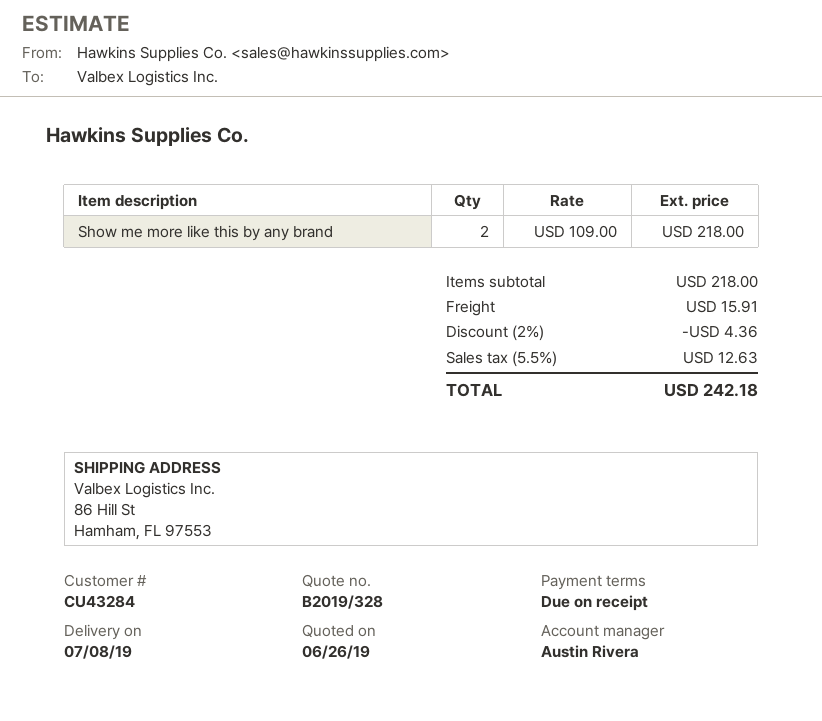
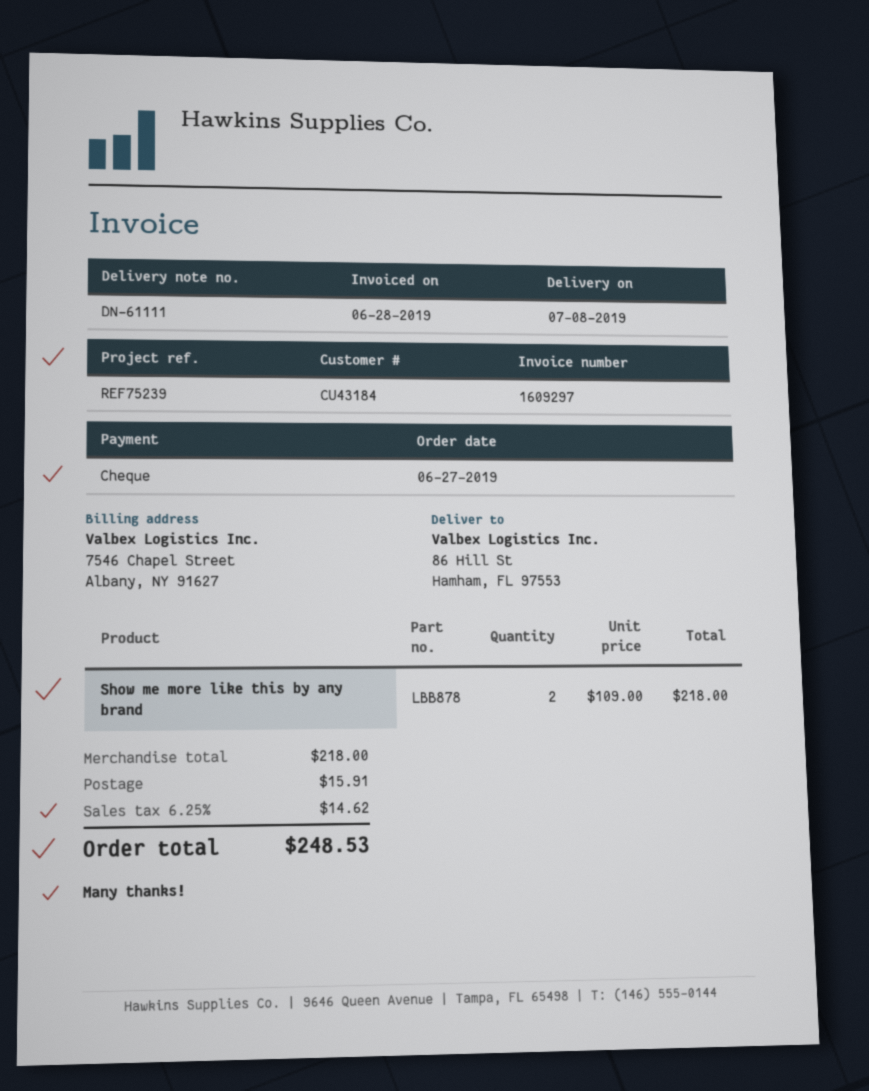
customer number: CU43284 -> CU43184
discount: 2% = 4.36 -> none
tax: 5.5% = 12.63 -> 6.25% = 14.62
total: 242.18 -> 248.53

